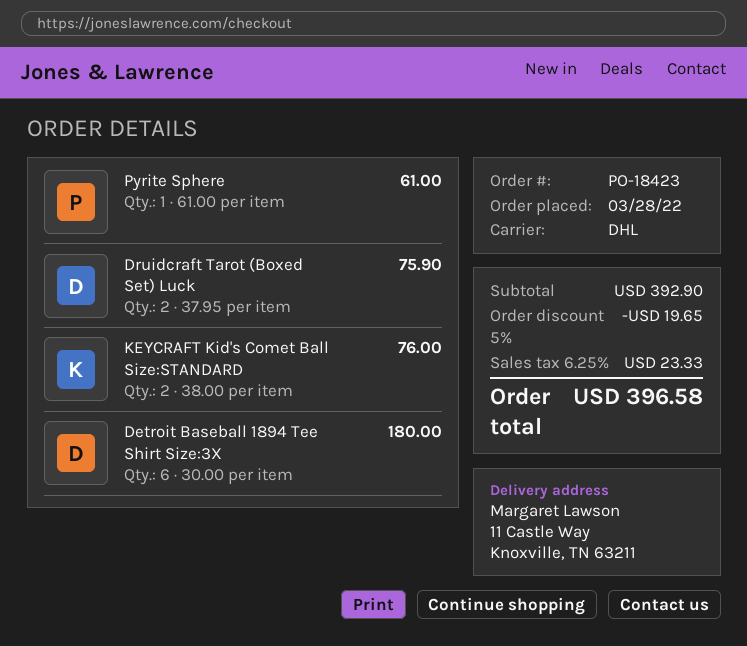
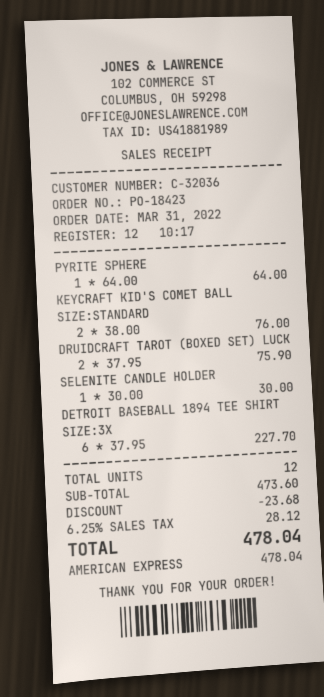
order date: 2022-03-28 -> 2022-03-31
Pyrite Sphere: 1 x 61.00 = 61.00 -> 1 x 64.00 = 64.00
Detroit Baseball 1894 Tee Shirt Size:3X: 6 x 30.00 = 180.00 -> 6 x 37.95 = 227.70
SELENITE CANDLE HOLDER: none -> 1 x 30.00 = 30.00
subtotal: 392.90 -> 473.60
discount: 19.65 -> 23.68
tax: 6.25% = 23.33 -> 6.25% = 28.12
total: 396.58 -> 478.04

